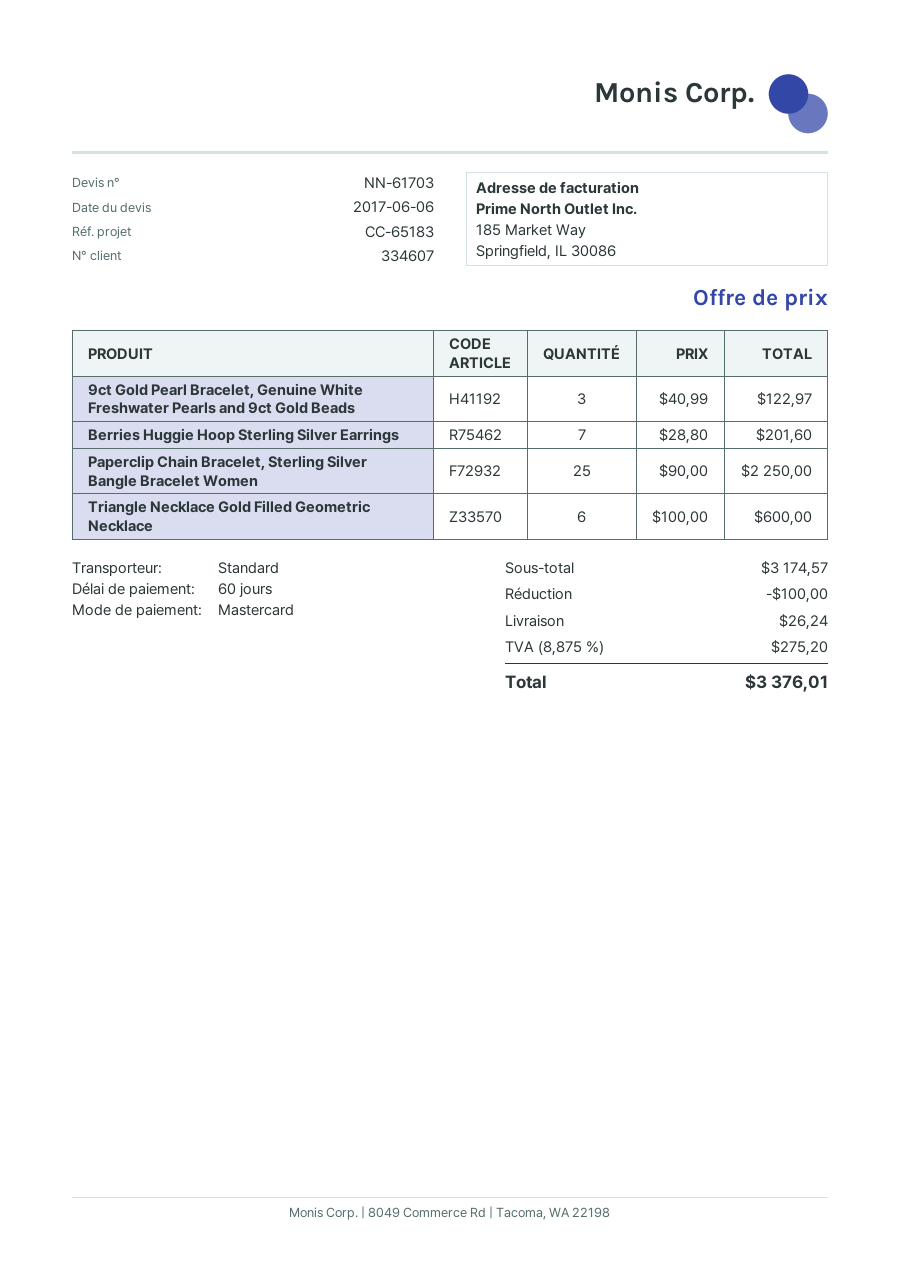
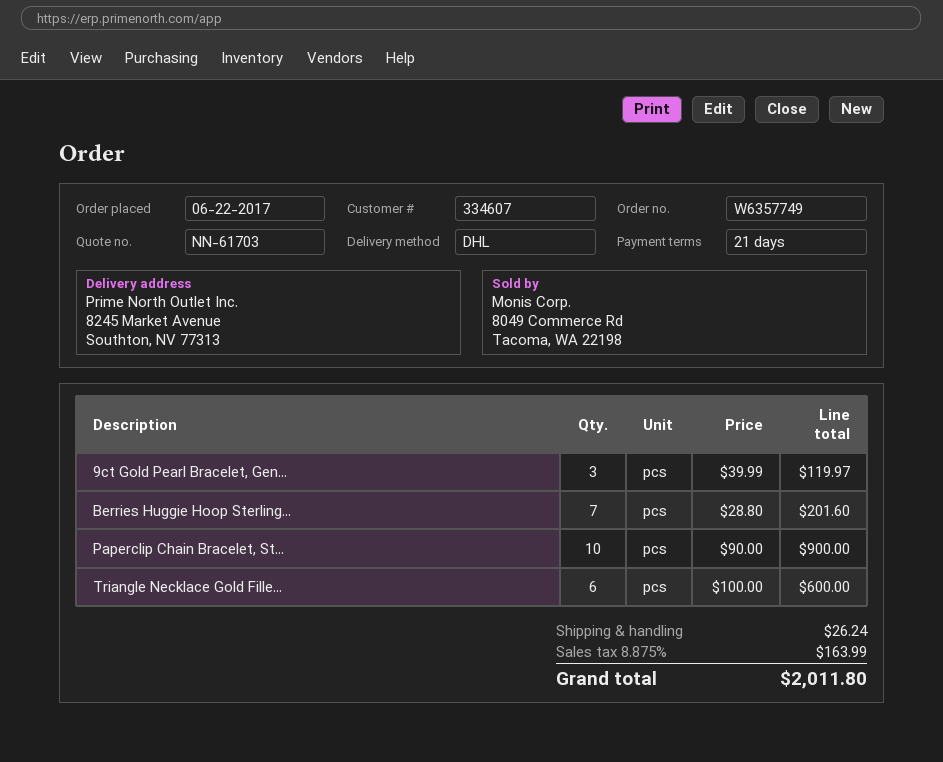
payment terms: 60 days -> 21 days
shipping method: standard -> DHL
9ct Gold Pearl Bracelet, Genuine White Freshwater Pearls and 9ct Gold Beads: 3 x 40.99 = 122.97 -> 3 x 39.99 = 119.97
Paperclip Chain Bracelet, Sterling Silver Bangle Bracelet Women: 25 x 90.00 = 2250.00 -> 10 x 90.00 = 900.00
discount: 100.00 -> none
tax: 8.875% = 275.20 -> 8.875% = 163.99
total: 3376.01 -> 2011.80

